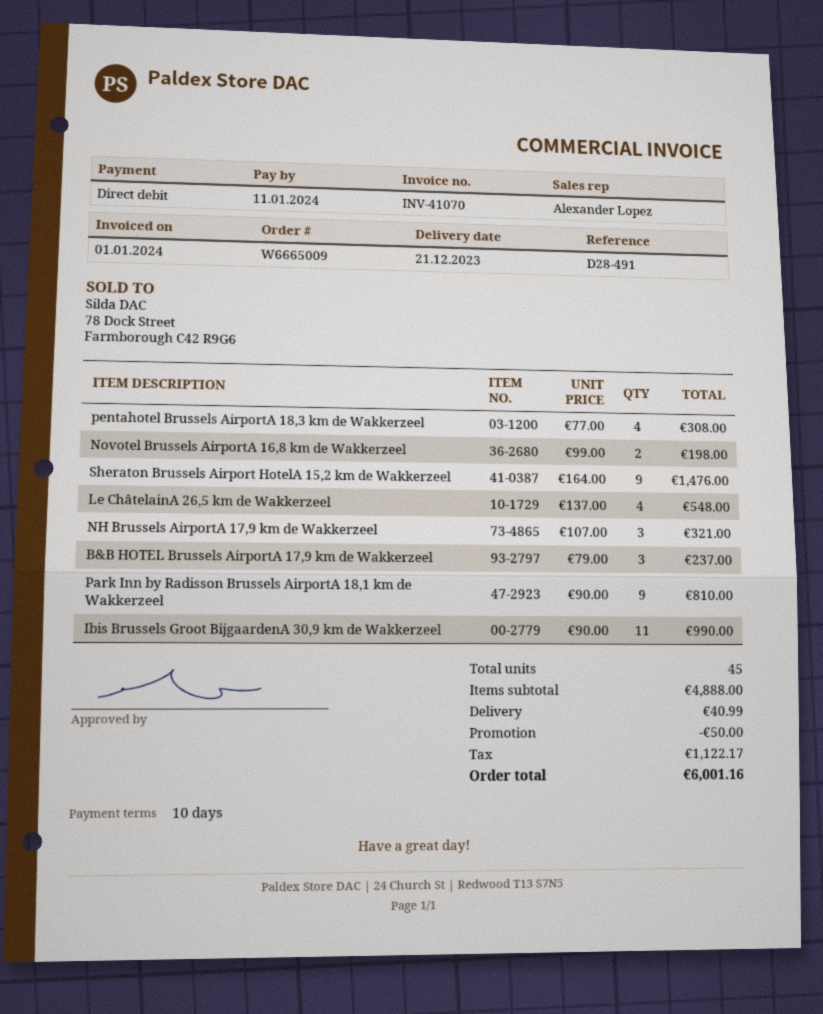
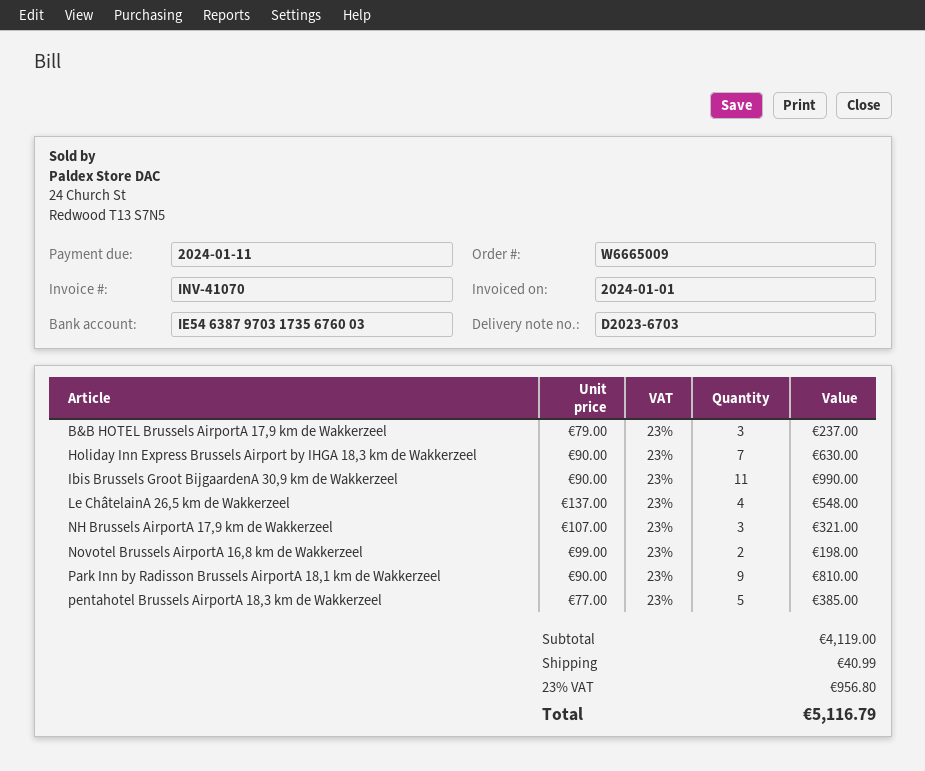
pentahotel Brussels AirportA 18,3 km de Wakkerzeel: 4 x 77.00 = 308.00 -> 5 x 77.00 = 385.00
Sheraton Brussels Airport HotelA 15,2 km de Wakkerzeel: 9 x 164.00 = 1476.00 -> none
Holiday Inn Express Brussels Airport by IHGA 18,3 km de Wakkerzeel: none -> 7 x 90.00 = 630.00
subtotal: 4888.00 -> 4119.00
discount: 50.00 -> none
tax: 1122.17 -> 956.80
total: 6001.16 -> 5116.79

